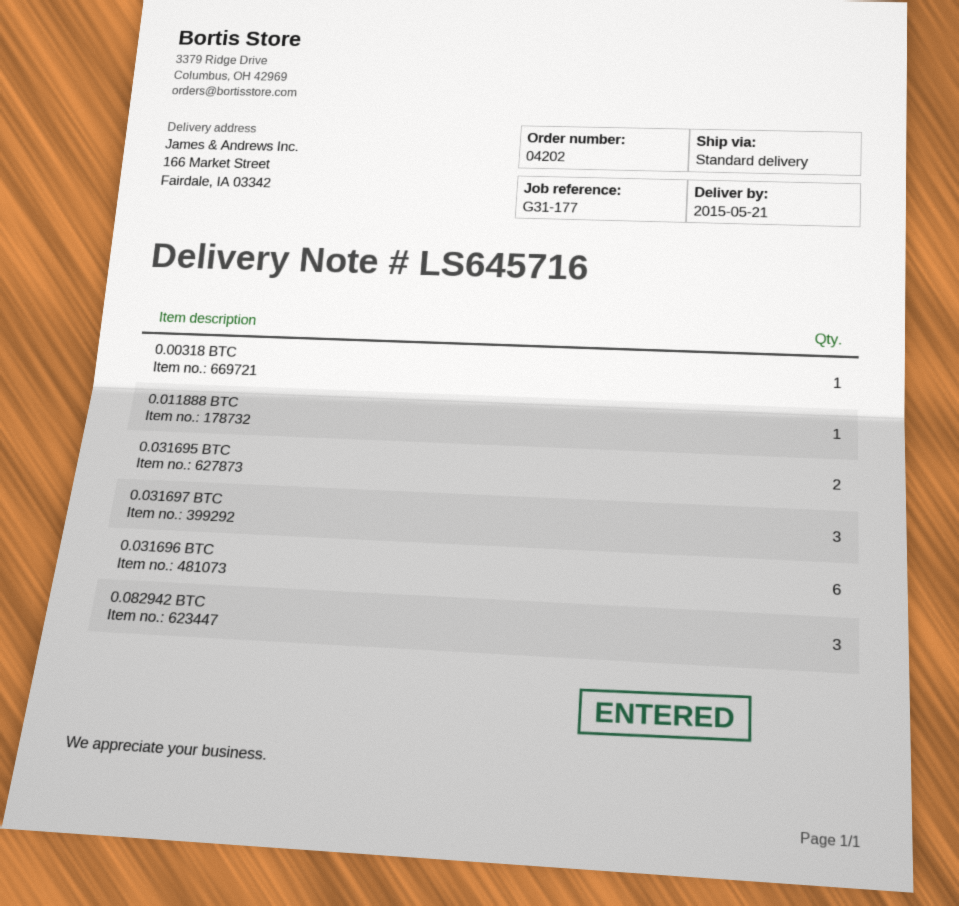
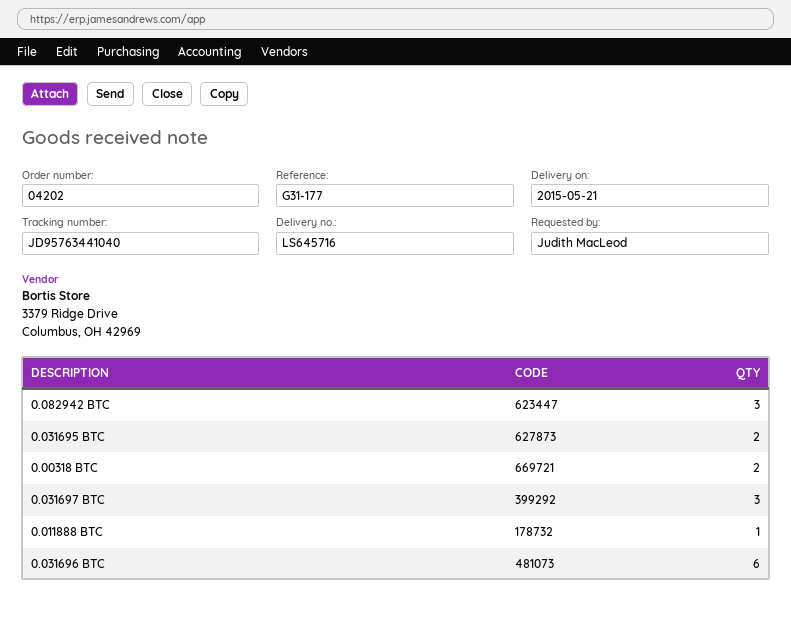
0.00318 BTC: 1 -> 2

